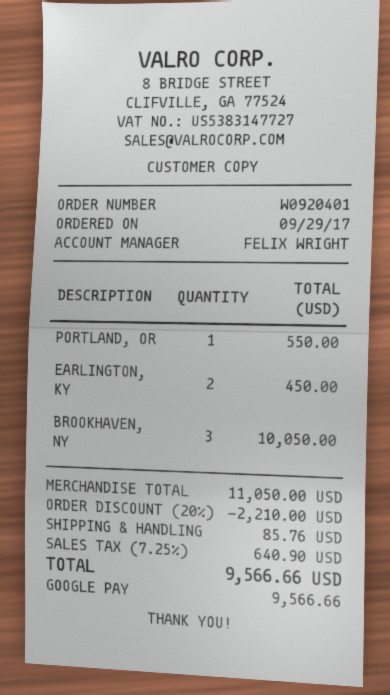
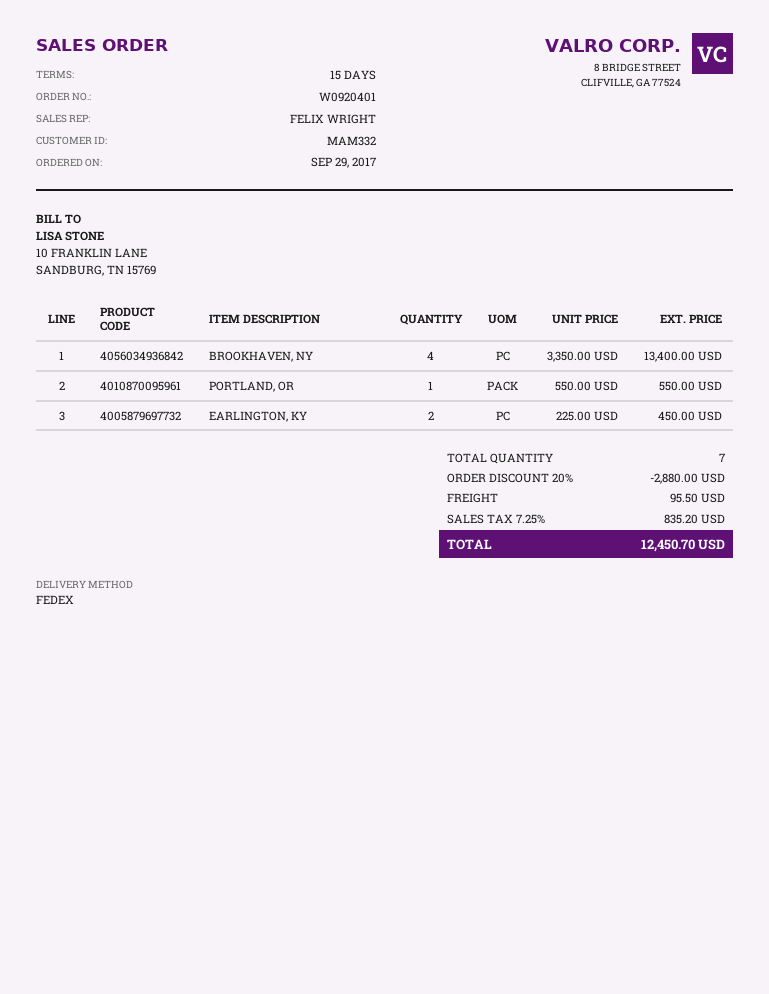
BROOKHAVEN, NY: 3 for 10050.00 -> 4 for 13400.00
discount: 20% = 2210.00 -> 20% = 2880.00
shipping: 85.76 -> 95.50
tax: 7.25% = 640.90 -> 7.25% = 835.20
total: 9566.66 -> 12450.70

